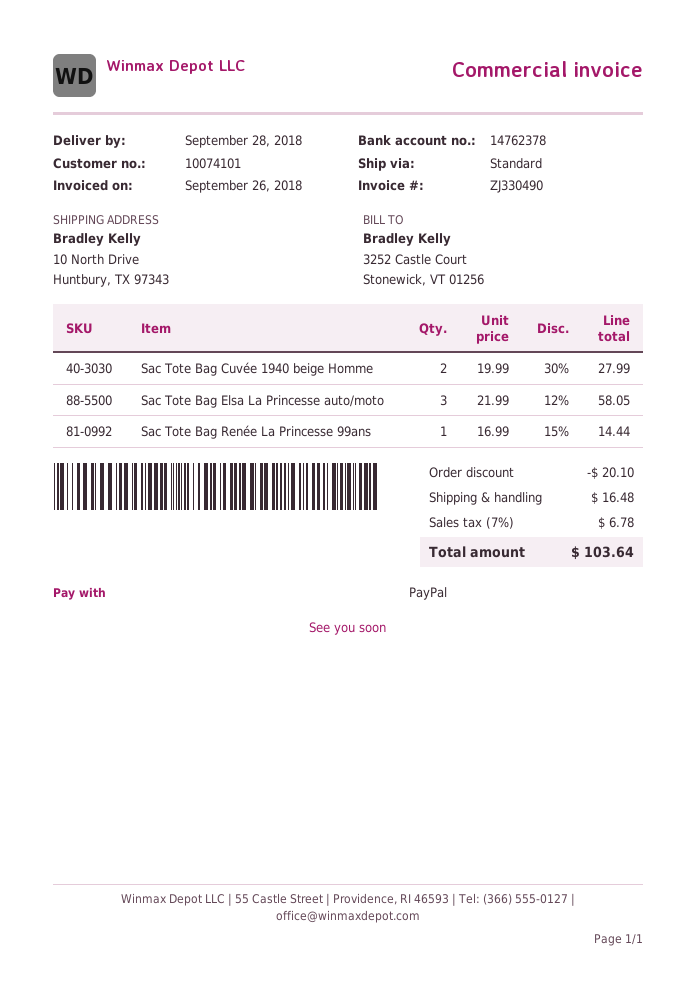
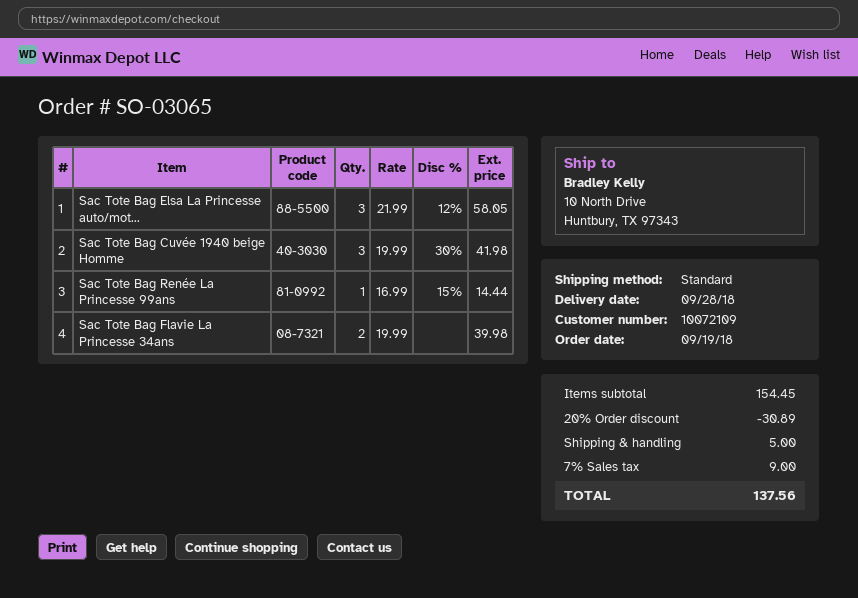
customer number: 10074101 -> 10072109
Sac Tote Bag Cuvée 1940 beige Homme: 2 x 19.99 - 30% = 27.99 -> 3 x 19.99 - 30% = 41.98
Sac Tote Bag Flavie La Princesse 34ans: none -> 2 x 19.99 = 39.98
discount: 20.10 -> 30.89
shipping: 16.48 -> 5.00
tax: 7% = 6.78 -> 7% = 9.00
total: 103.64 -> 137.56

